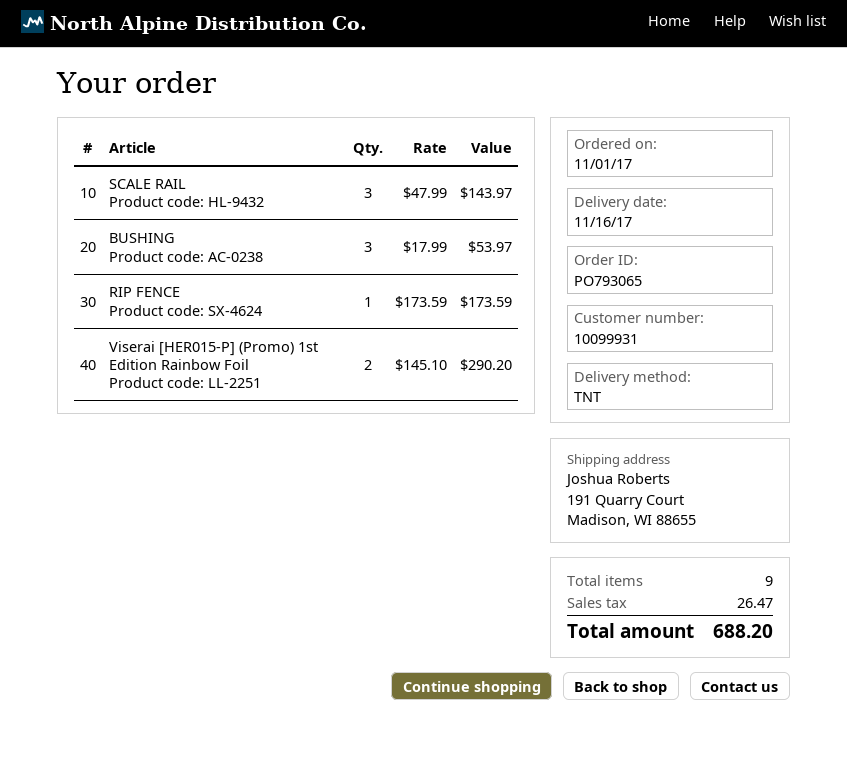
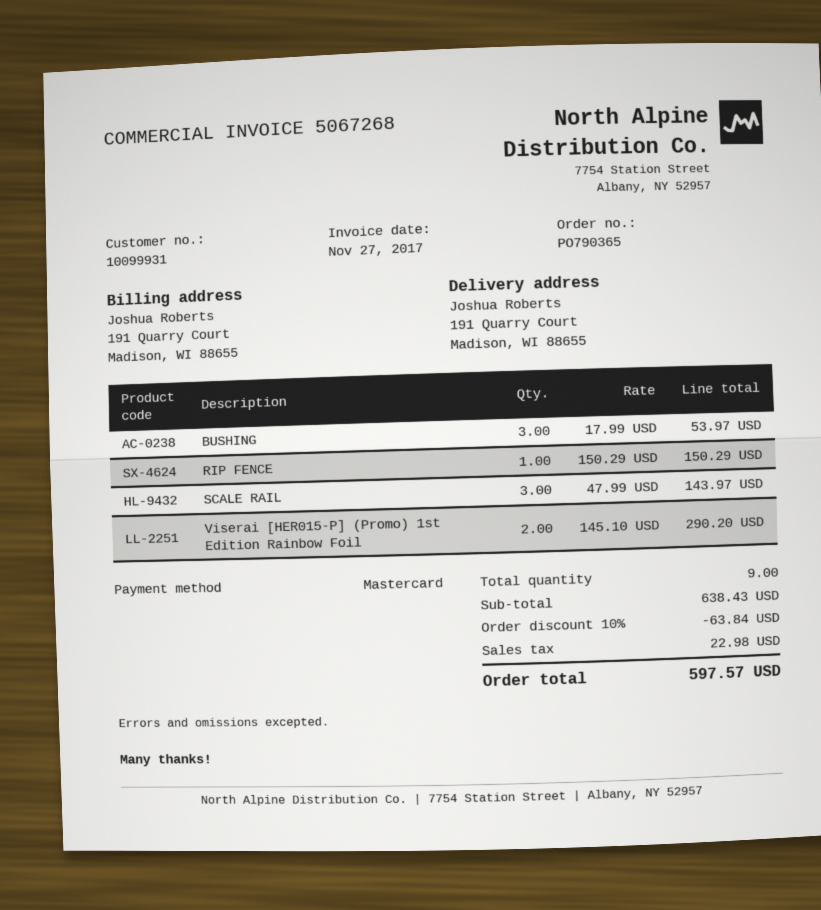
order number: PO793065 -> PO790365
RIP FENCE: 1 x 173.59 = 173.59 -> 1 x 150.29 = 150.29
discount: none -> 10% = 63.84
tax: 26.47 -> 22.98
total: 688.20 -> 597.57

